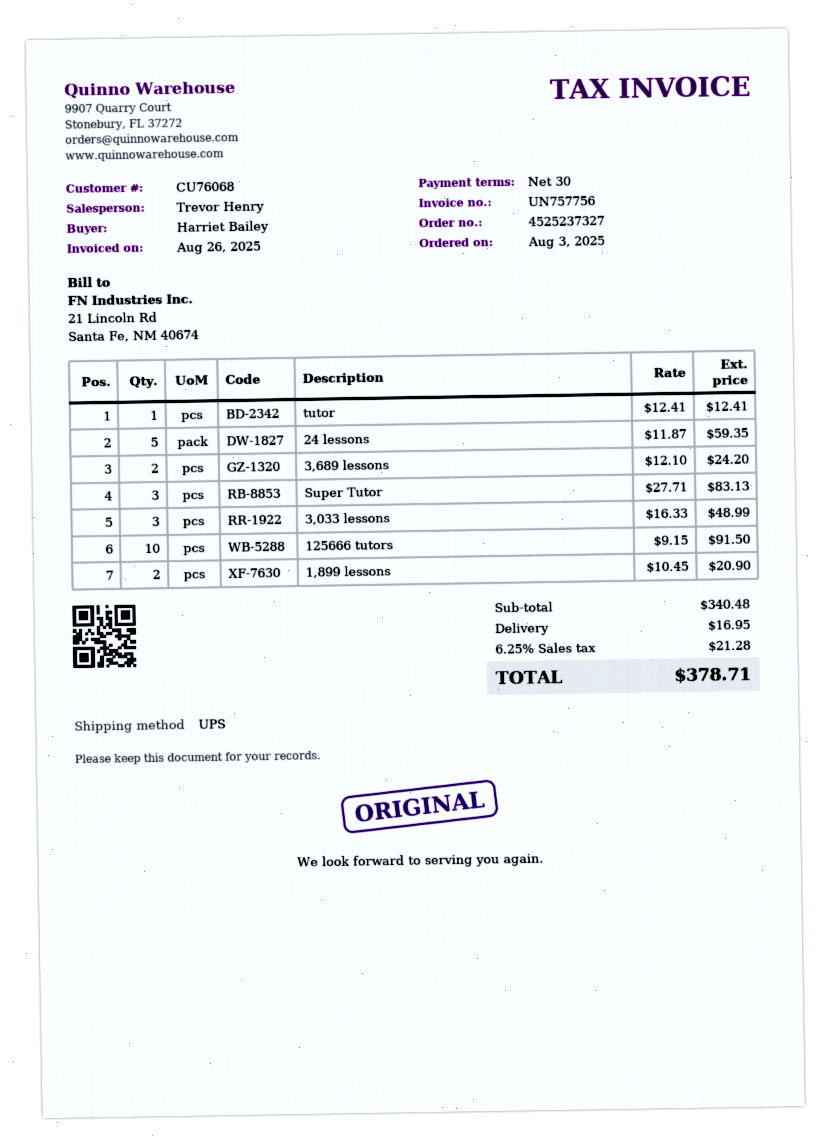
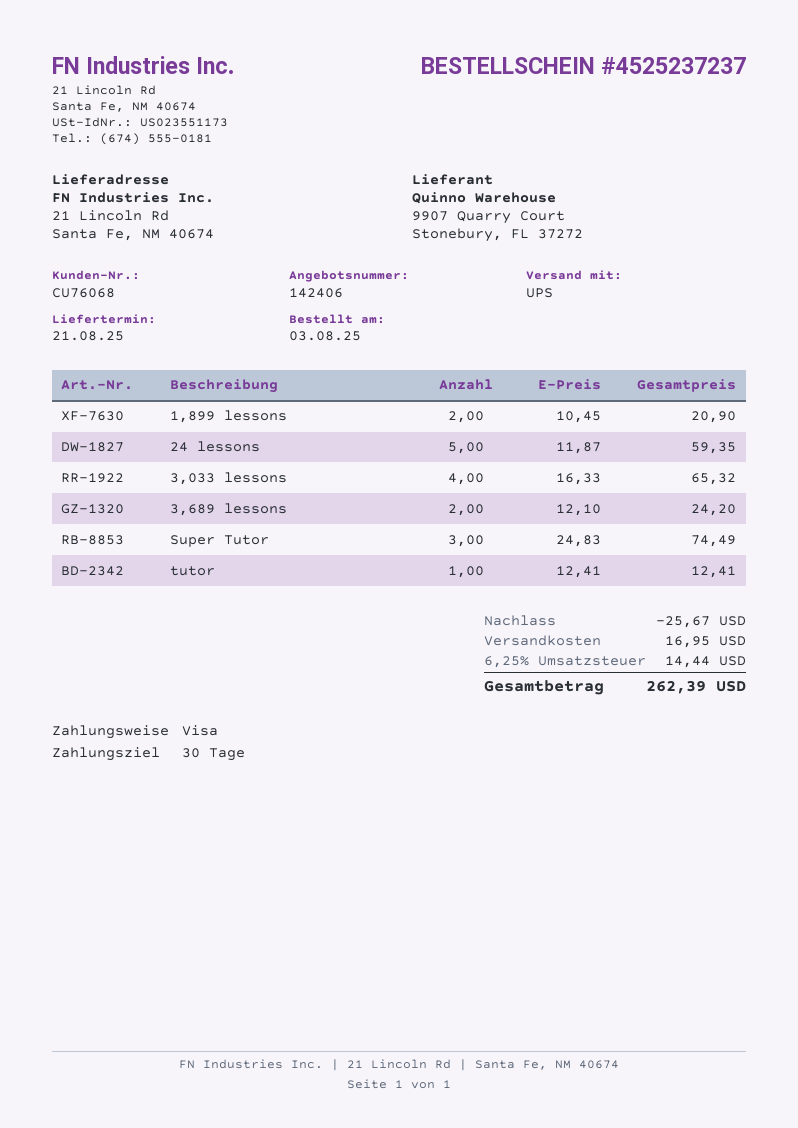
order number: 4525237327 -> 4525237237
Super Tutor: 3 x 27.71 = 83.13 -> 3 x 24.83 = 74.49
3,033 lessons: 3 x 16.33 = 48.99 -> 4 x 16.33 = 65.32
125666 tutors: 10 x 9.15 = 91.50 -> none
discount: none -> 25.67
tax: 6.25% = 21.28 -> 6.25% = 14.44
total: 378.71 -> 262.39

